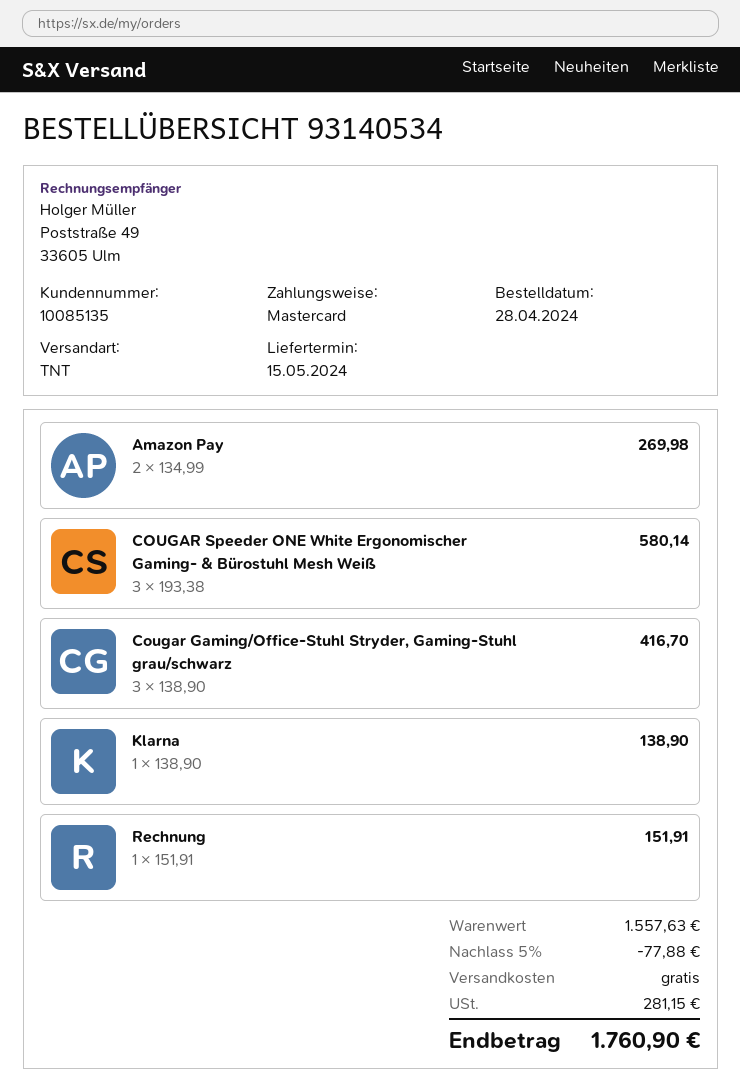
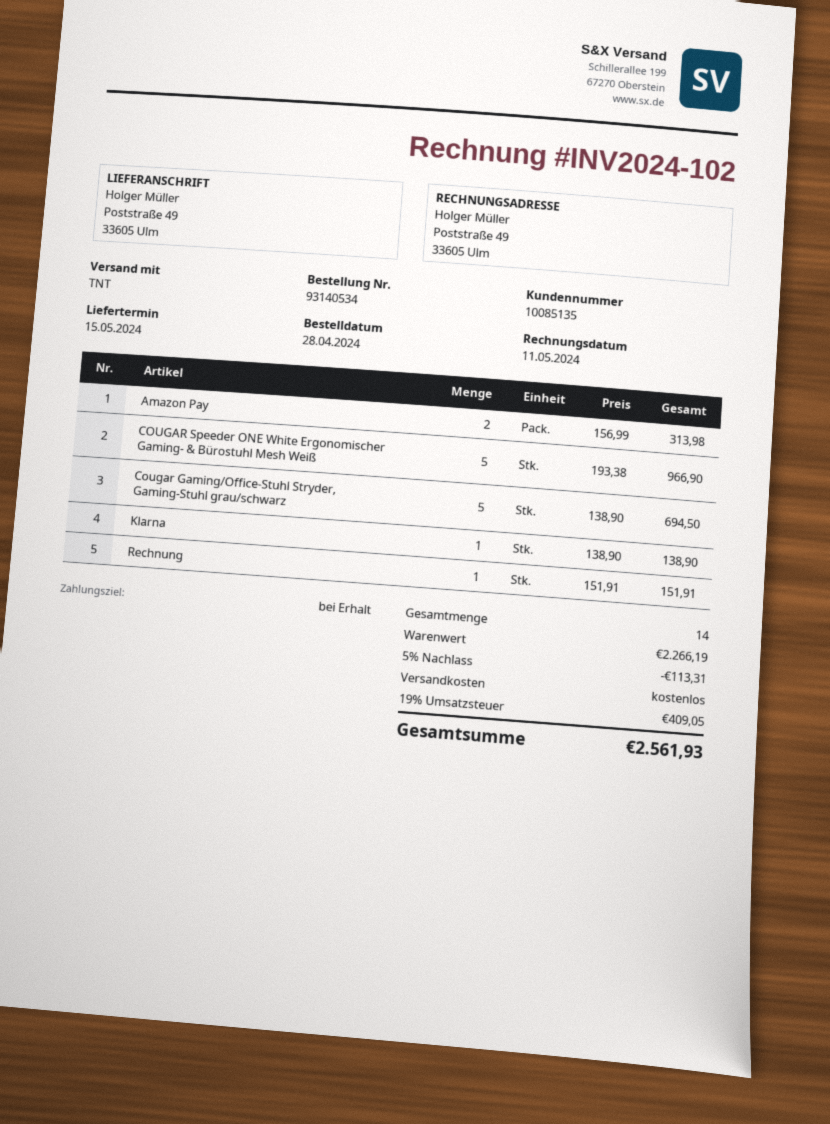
Amazon Pay: 2 x 134.99 = 269.98 -> 2 x 156.99 = 313.98
COUGAR Speeder ONE White Ergonomischer Gaming- & Bürostuhl Mesh Weiß: 3 x 193.38 = 580.14 -> 5 x 193.38 = 966.90
Cougar Gaming/Office-Stuhl Stryder, Gaming-Stuhl grau/schwarz: 3 x 138.90 = 416.70 -> 5 x 138.90 = 694.50
subtotal: 1557.63 -> 2266.19
discount: 5% = 77.88 -> 5% = 113.31
tax: 281.15 -> 409.05
total: 1760.90 -> 2561.93

